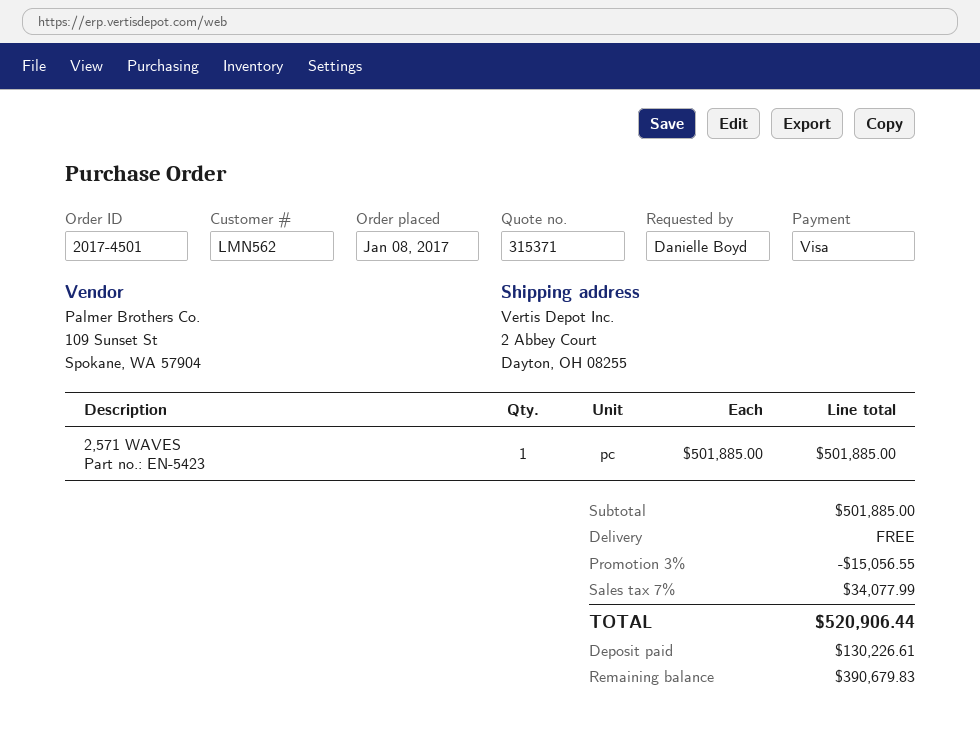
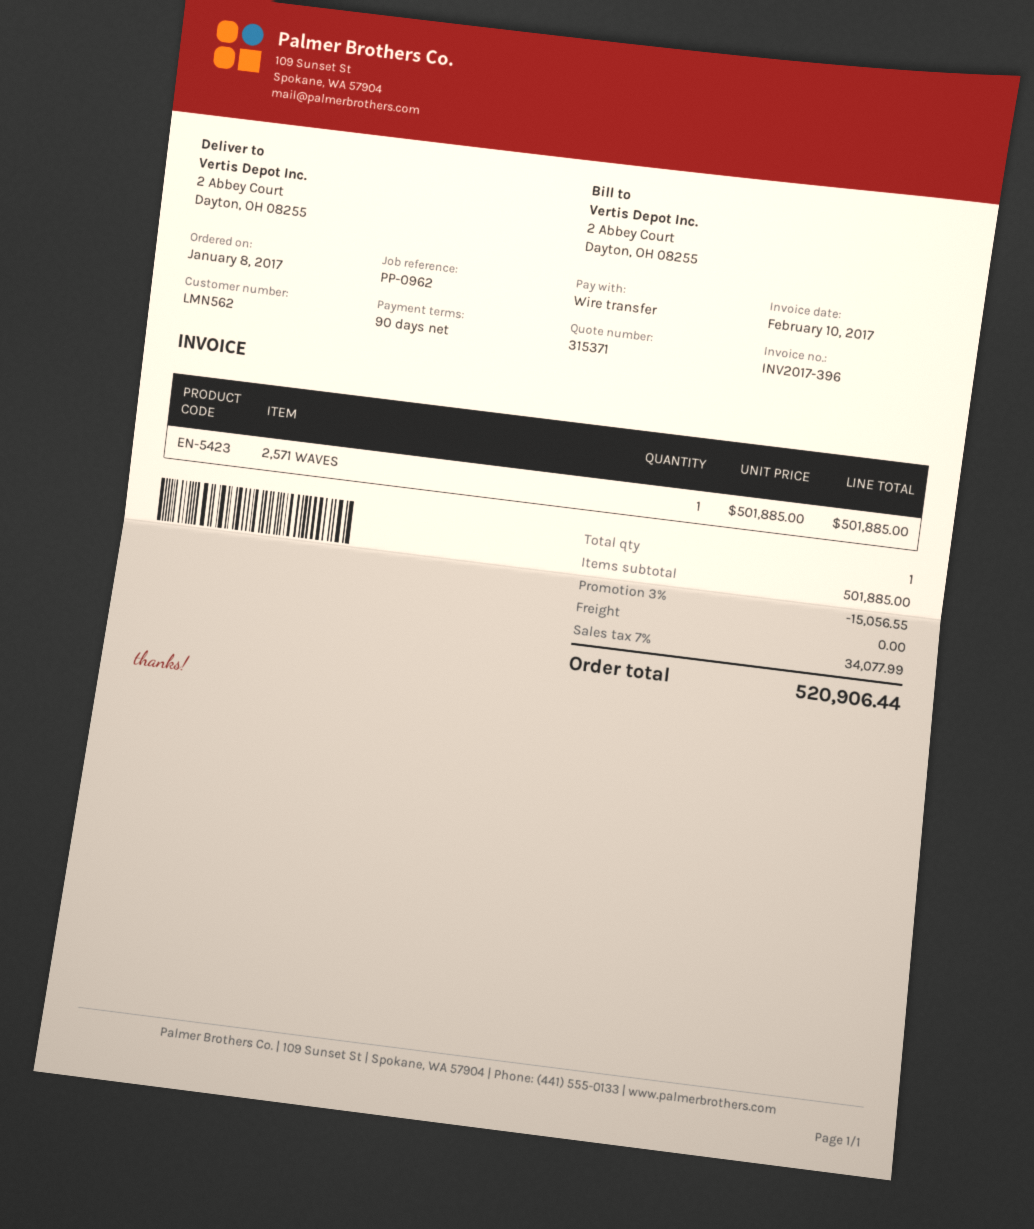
payment method: Visa -> bank transfer

